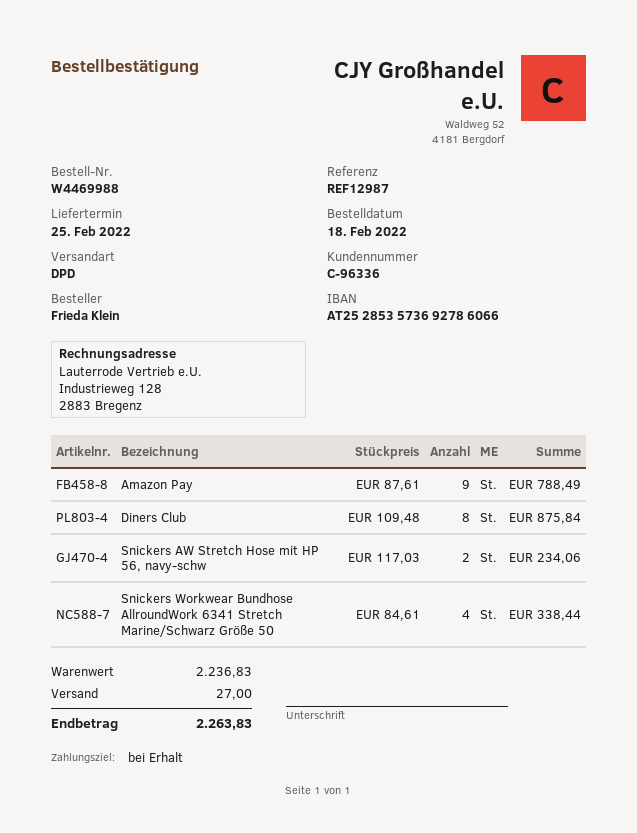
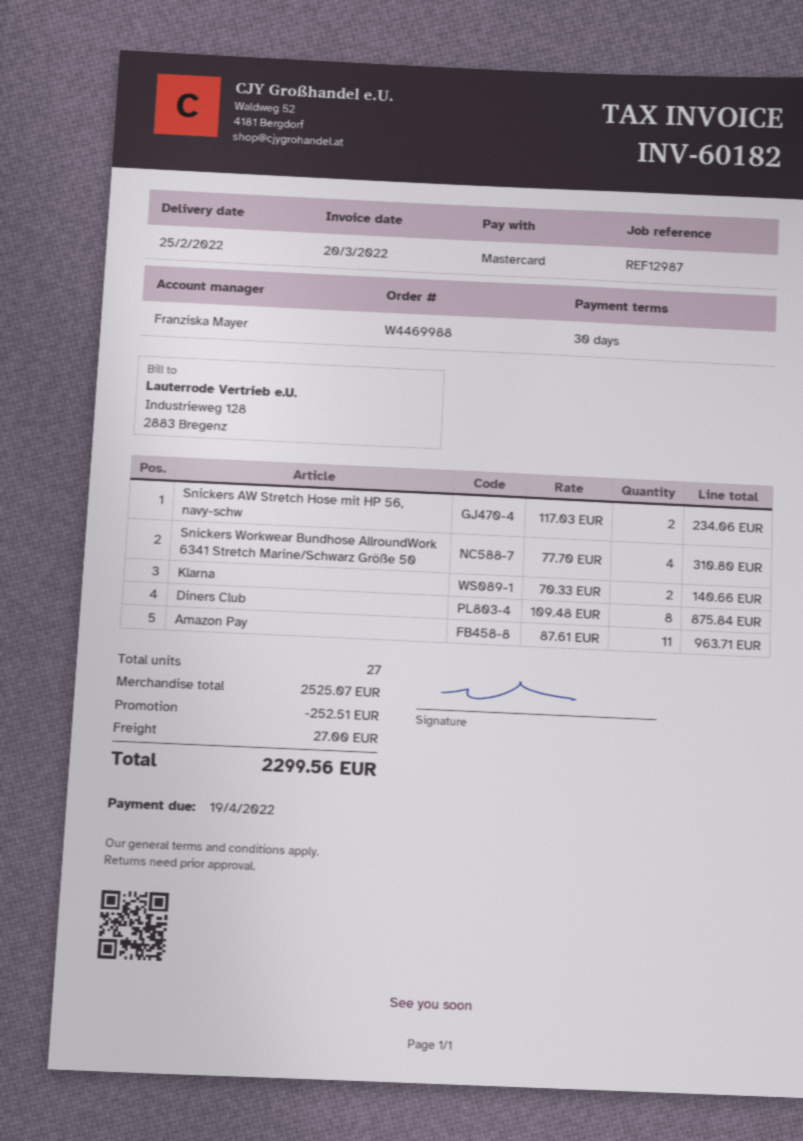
payment terms: on receipt -> 30 days
Amazon Pay: 9 x 87.61 = 788.49 -> 11 x 87.61 = 963.71
Snickers Workwear Bundhose AllroundWork 6341 Stretch Marine/Schwarz Größe 50: 4 x 84.61 = 338.44 -> 4 x 77.70 = 310.80
Klarna: none -> 2 x 70.33 = 140.66
subtotal: 2236.83 -> 2525.07
discount: none -> 252.51
total: 2263.83 -> 2299.56

